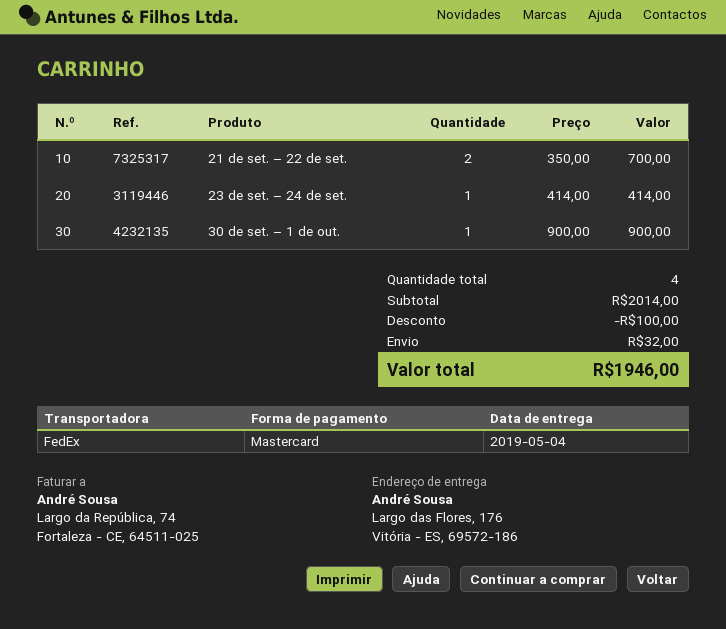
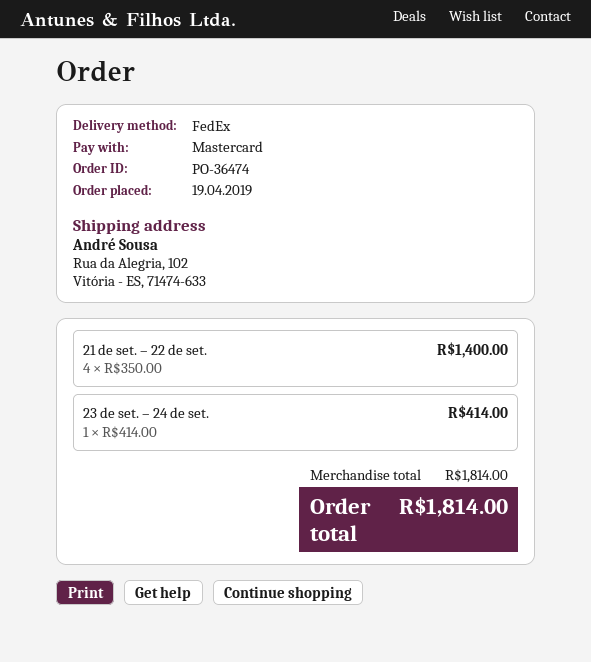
ship to: Largo das Flores, 176, Vitória - ES, 69572-186 -> Rua da Alegria, 102, Vitória - ES, 71474-633
21 de set. – 22 de set.: 2 x 350.00 = 700.00 -> 4 x 350.00 = 1400.00
30 de set. – 1 de out.: 1 x 900.00 = 900.00 -> none
subtotal: 2014.00 -> 1814.00
discount: 100.00 -> none
shipping: 32.00 -> none
total: 1946.00 -> 1814.00

